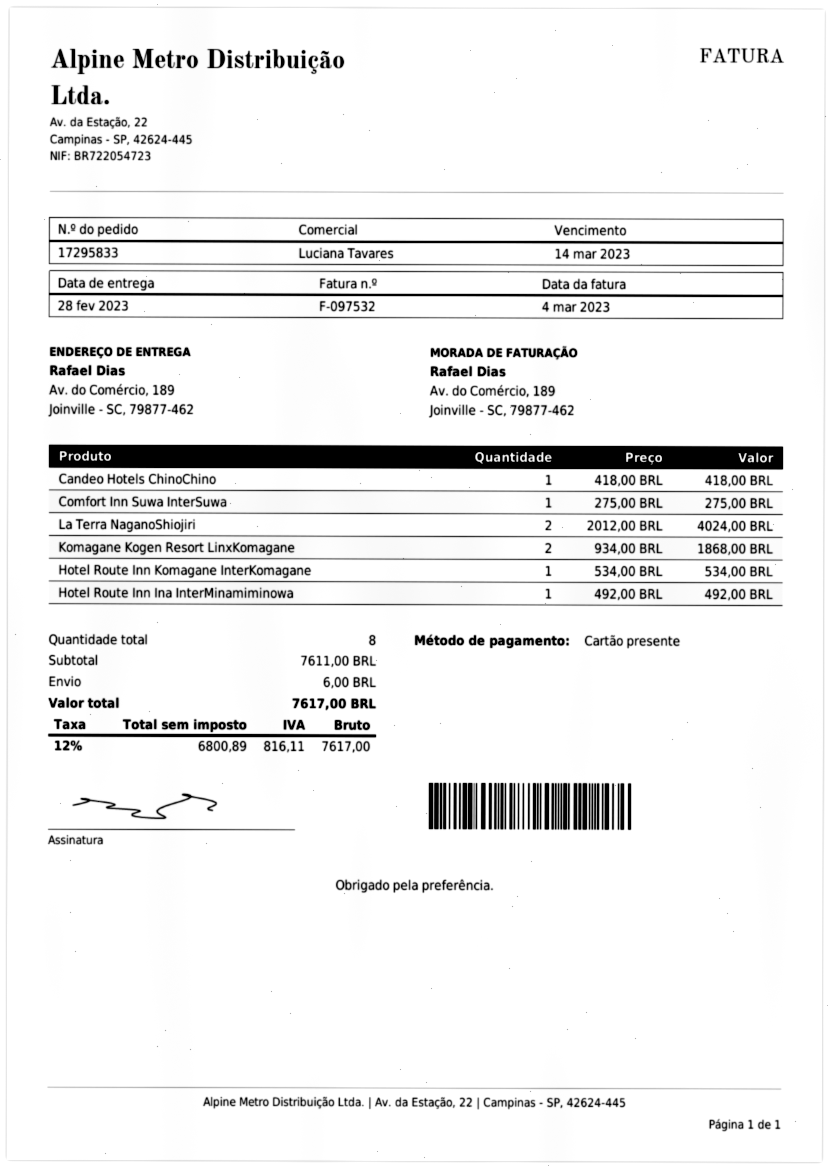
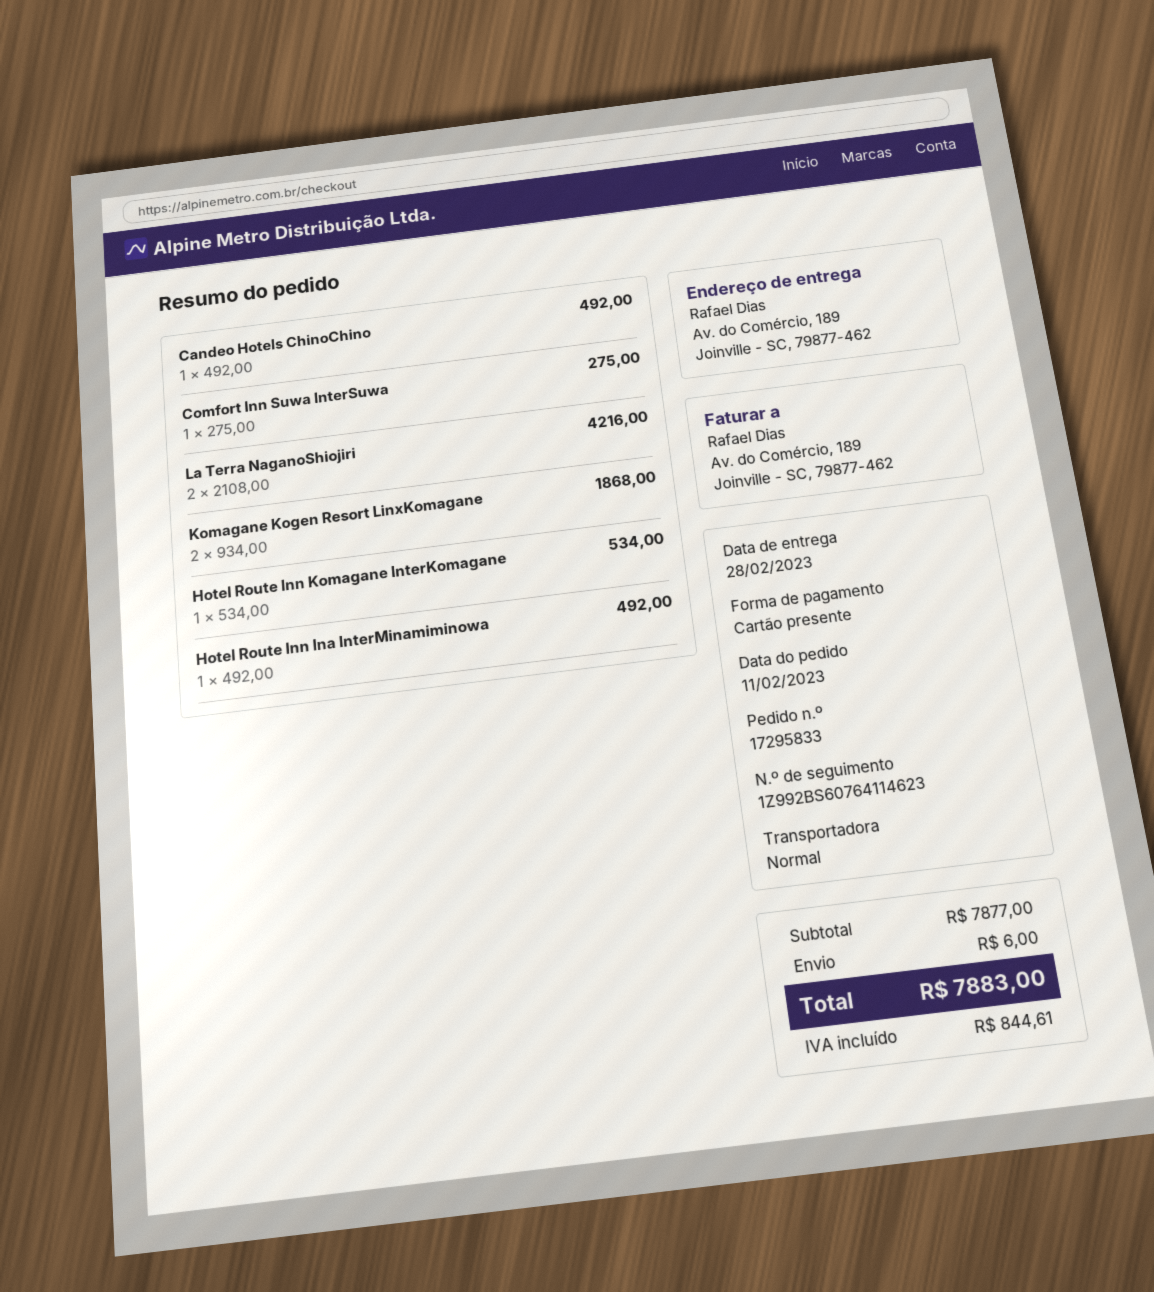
Candeo Hotels ChinoChino: 1 x 418.00 = 418.00 -> 1 x 492.00 = 492.00
La Terra NaganoShiojiri: 2 x 2012.00 = 4024.00 -> 2 x 2108.00 = 4216.00
subtotal: 7611.00 -> 7877.00
tax: 816.11 -> 844.61
total: 7617.00 -> 7883.00

